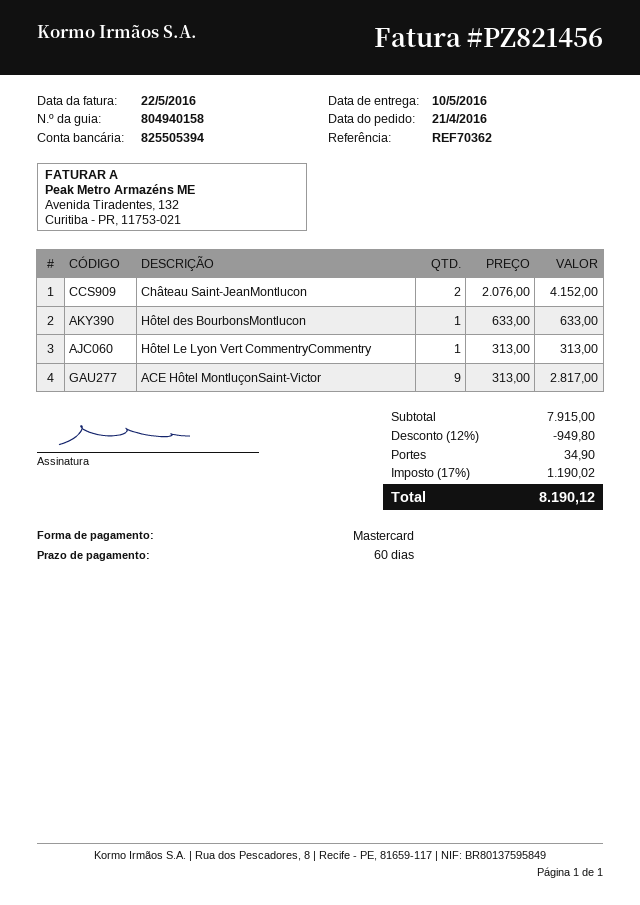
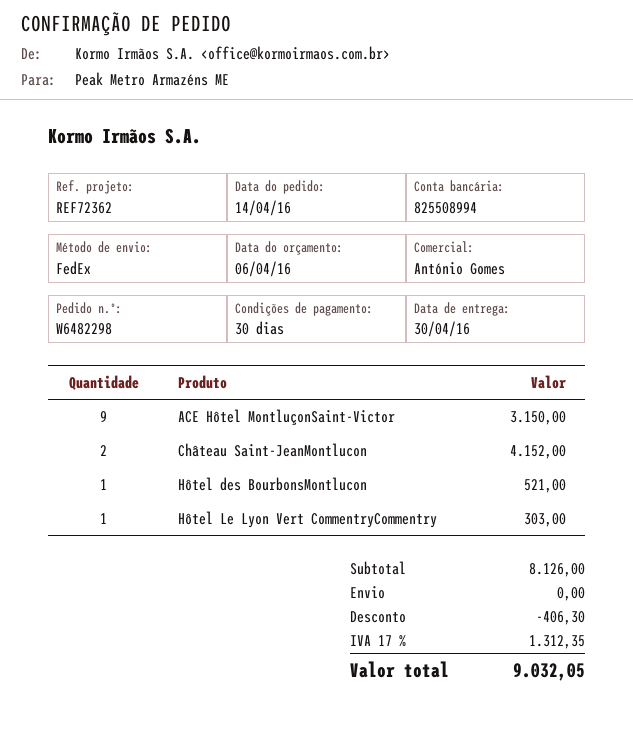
order date: 2016-04-21 -> 2016-04-14
delivery date: 2016-05-10 -> 2016-04-30
payment terms: 60 days -> 30 days
reference: REF70362 -> REF72362
bank account: 825505394 -> 825508994
Hôtel des BourbonsMontlucon: 1 for 633.00 -> 1 for 521.00
Hôtel Le Lyon Vert CommentryCommentry: 1 for 313.00 -> 1 for 303.00
ACE Hôtel MontluçonSaint-Victor: 9 for 2817.00 -> 9 for 3150.00
subtotal: 7915.00 -> 8126.00
discount: 949.80 -> 406.30
shipping: 34.90 -> 0.00
tax: 17% = 1190.02 -> 17% = 1312.35
total: 8190.12 -> 9032.05

